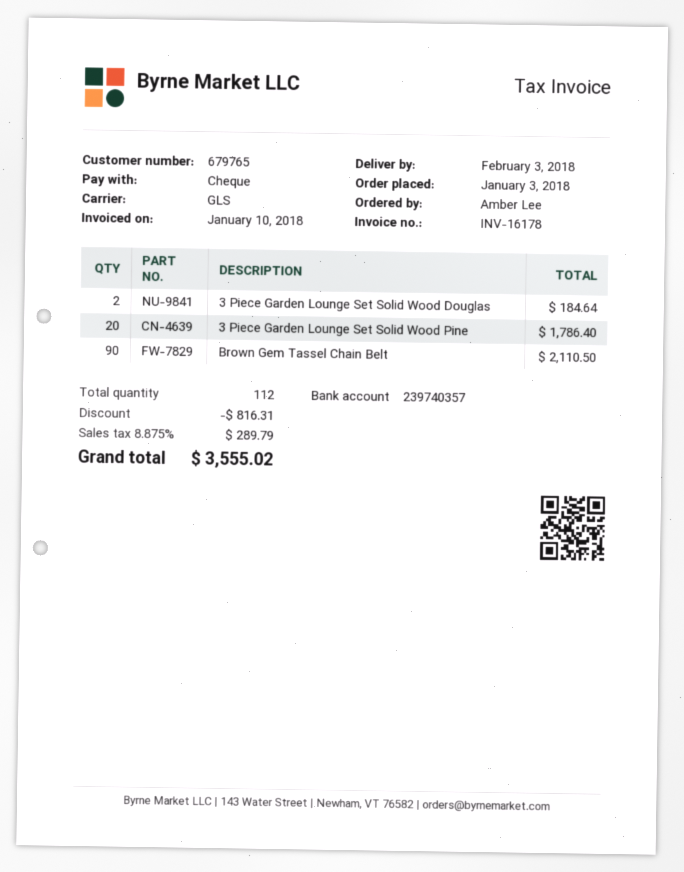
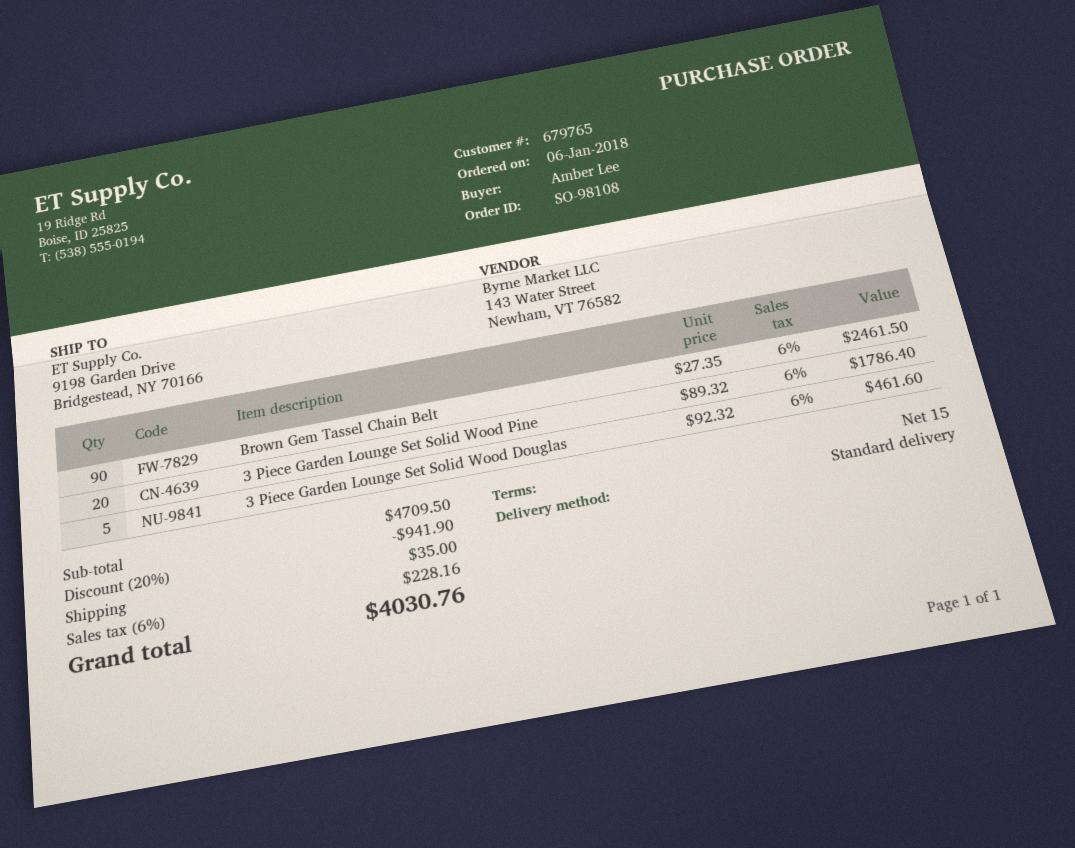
order date: 2018-01-03 -> 2018-01-06
shipping method: GLS -> standard
3 Piece Garden Lounge Set Solid Wood Douglas: 2 for 184.64 -> 5 for 461.60
Brown Gem Tassel Chain Belt: 90 for 2110.50 -> 90 for 2461.50
discount: 816.31 -> 941.90
shipping: none -> 35.00
tax: 8.875% = 289.79 -> 6% = 228.16
total: 3555.02 -> 4030.76

